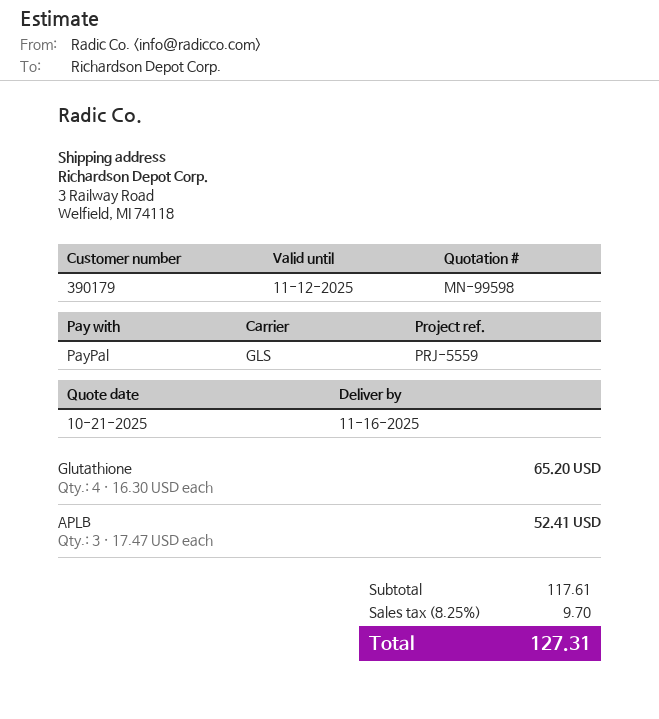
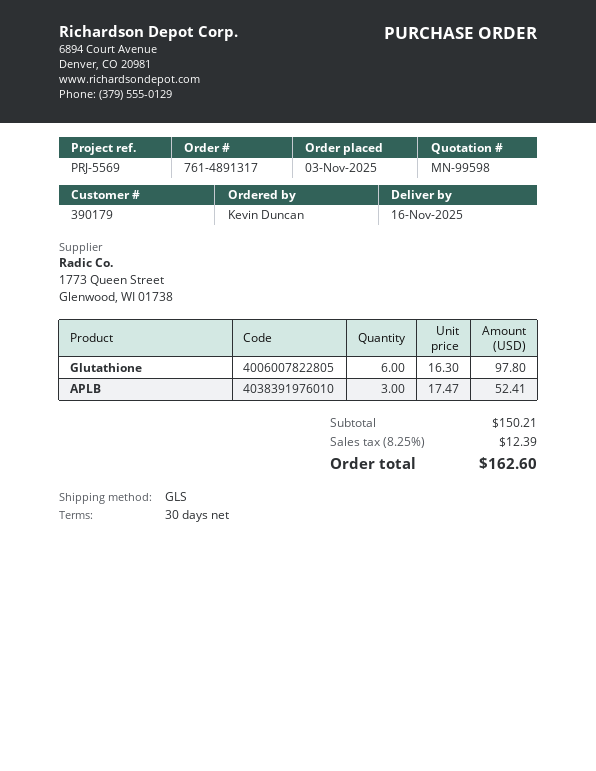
reference: PRJ-5559 -> PRJ-5569
Glutathione: 4 x 16.30 = 65.20 -> 6 x 16.30 = 97.80
subtotal: 117.61 -> 150.21
tax: 8.25% = 9.70 -> 8.25% = 12.39
total: 127.31 -> 162.60

